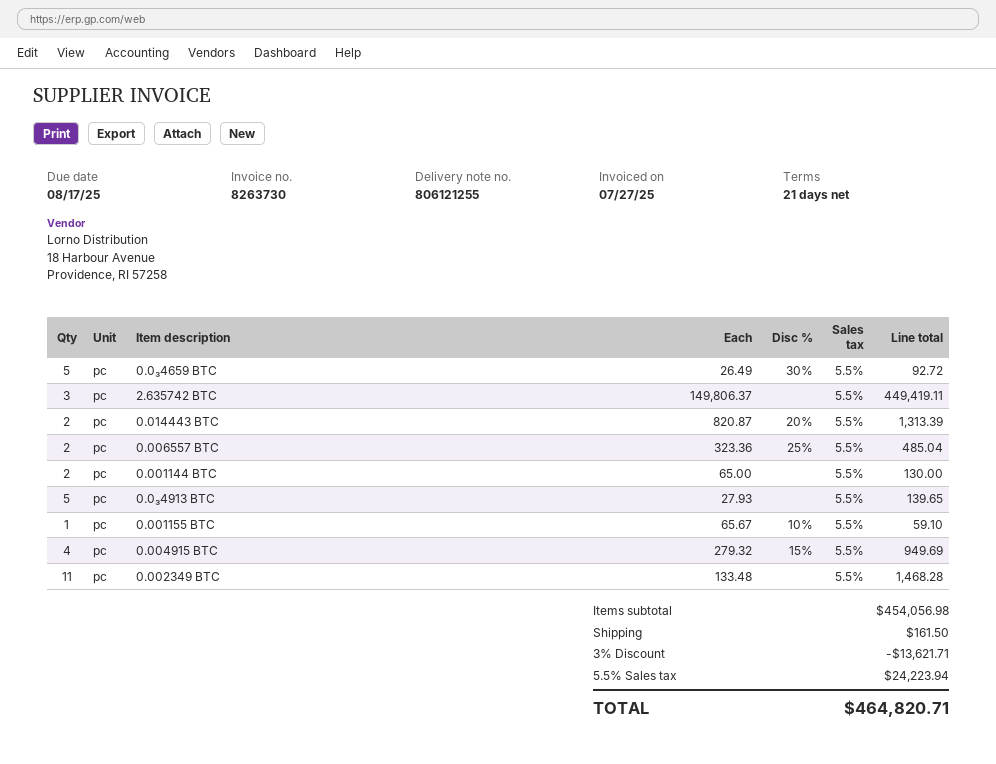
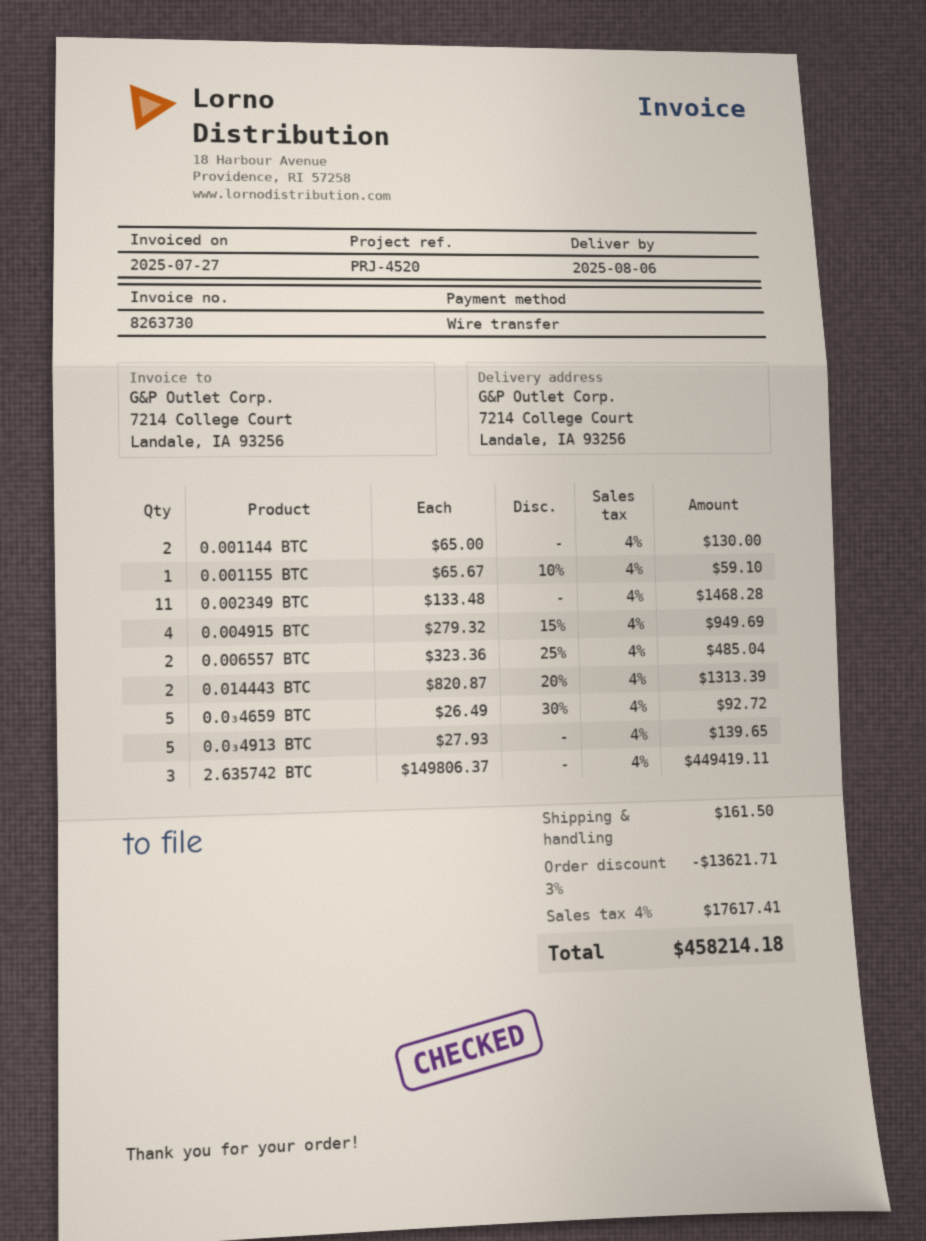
tax: 5.5% = 24223.94 -> 4% = 17617.41
total: 464820.71 -> 458214.18

